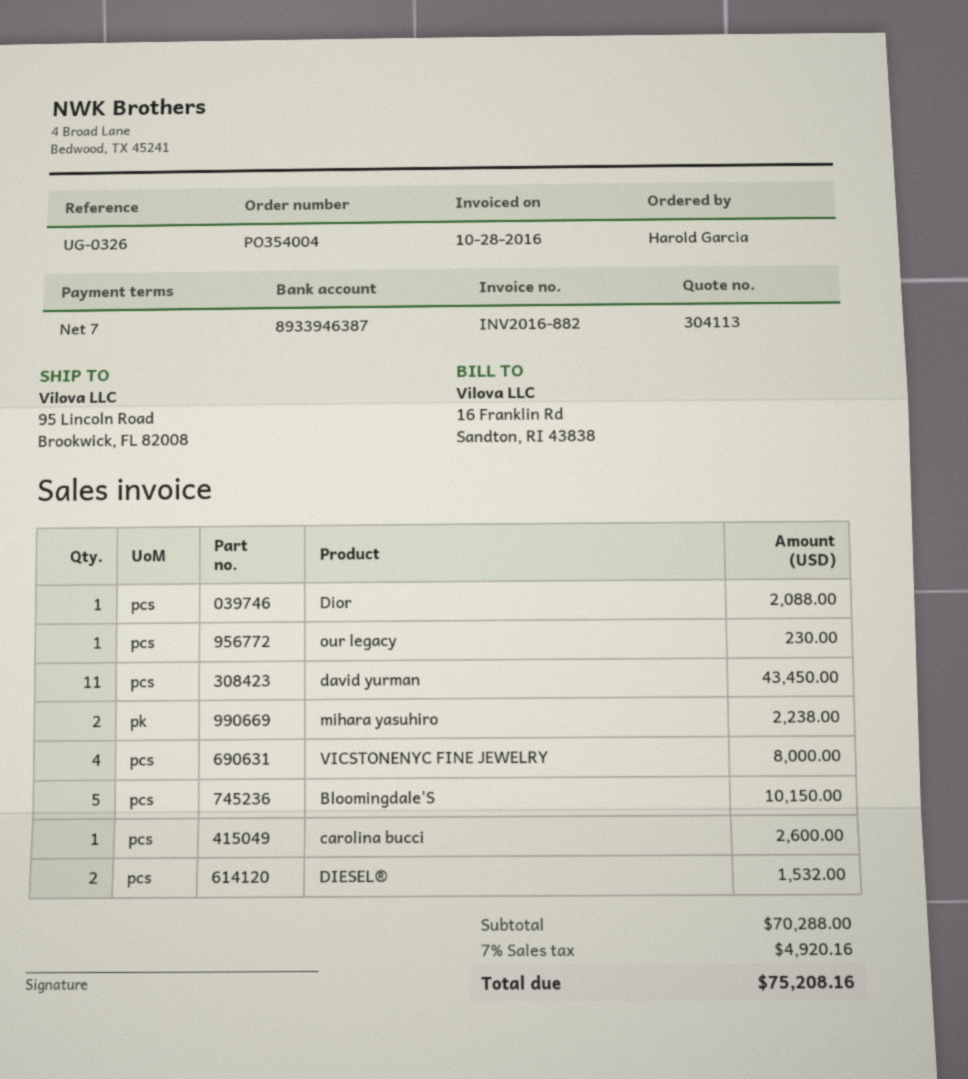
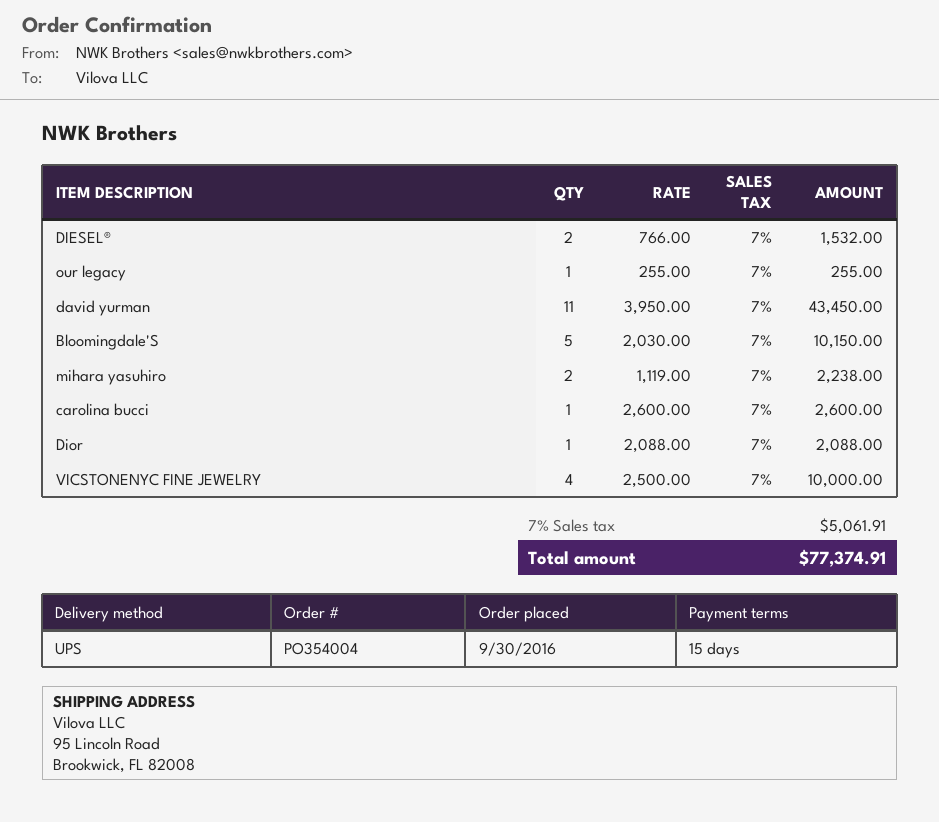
payment terms: 7 days -> 15 days
our legacy: 1 for 230.00 -> 1 for 255.00
VICSTONENYC FINE JEWELRY: 4 for 8000.00 -> 4 for 10000.00
tax: 7% = 4920.16 -> 7% = 5061.91
total: 75208.16 -> 77374.91

